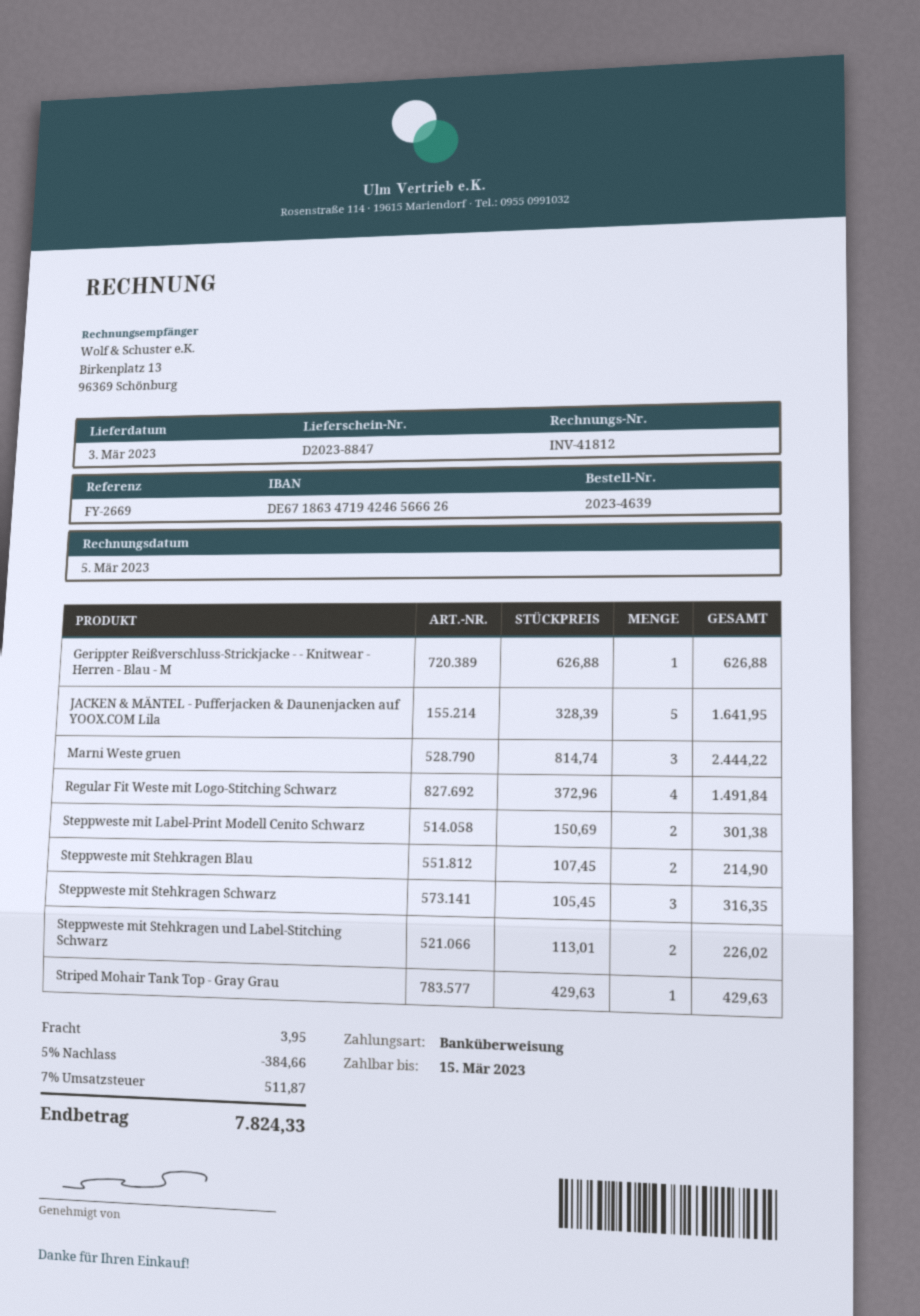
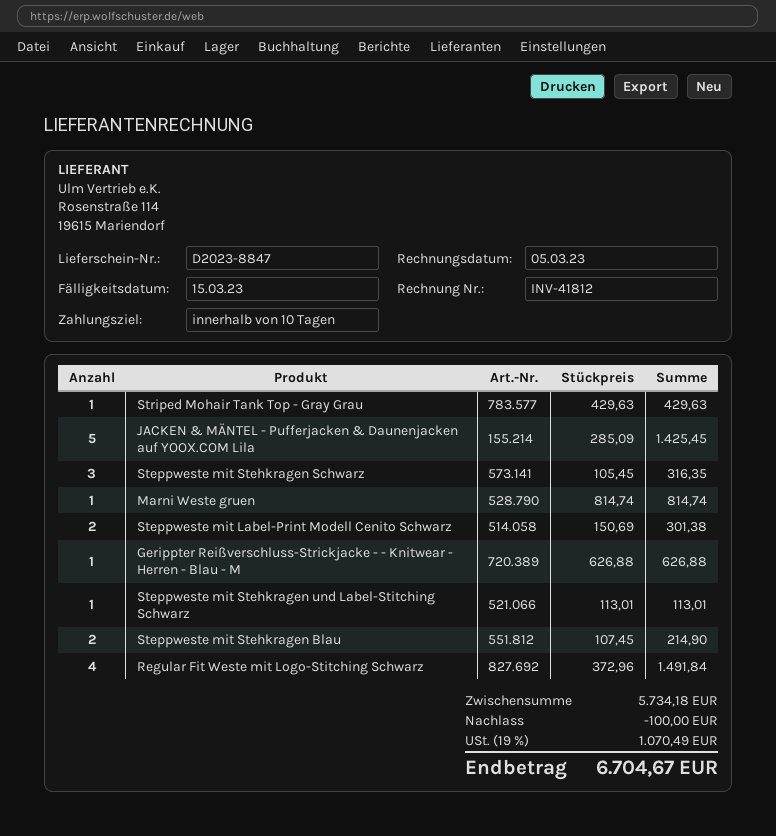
JACKEN & MÄNTEL - Pufferjacken & Daunenjacken auf YOOX.COM Lila: 5 x 328.39 = 1641.95 -> 5 x 285.09 = 1425.45
Marni Weste gruen: 3 x 814.74 = 2444.22 -> 1 x 814.74 = 814.74
Steppweste mit Stehkragen und Label-Stitching Schwarz: 2 x 113.01 = 226.02 -> 1 x 113.01 = 113.01
discount: 384.66 -> 100.00
shipping: 3.95 -> none
tax: 7% = 511.87 -> 19% = 1070.49
total: 7824.33 -> 6704.67

